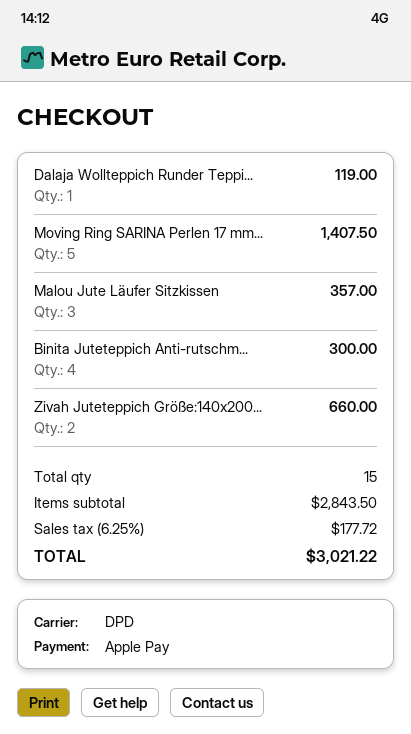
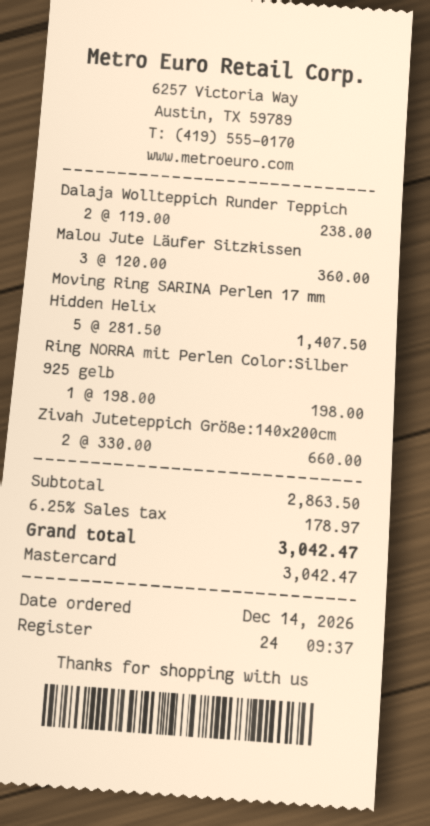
payment method: Apple Pay -> Mastercard
Dalaja Wollteppich Runder Teppi...: 1 for 119.00 -> 2 for 238.00
Malou Jute Läufer Sitzkissen: 3 for 357.00 -> 3 for 360.00
Binita Juteteppich Anti-rutschm...: 4 for 300.00 -> none
Ring NORRA mit Perlen Color:Silber 925 gelb: none -> 1 for 198.00
subtotal: 2843.50 -> 2863.50
tax: 6.25% = 177.72 -> 6.25% = 178.97
total: 3021.22 -> 3042.47

